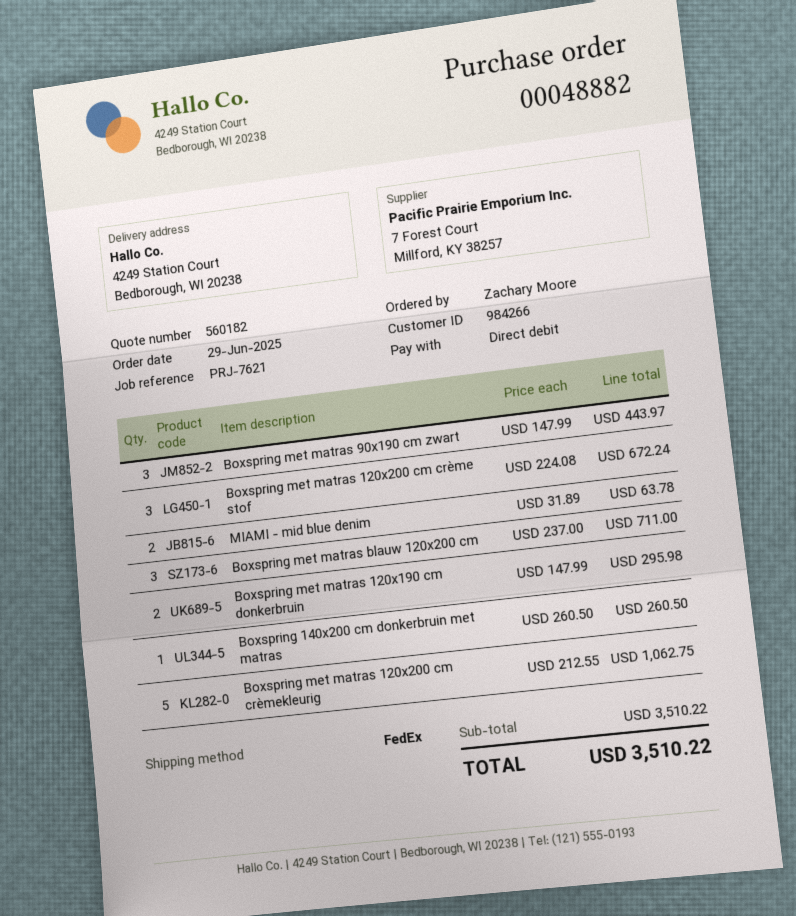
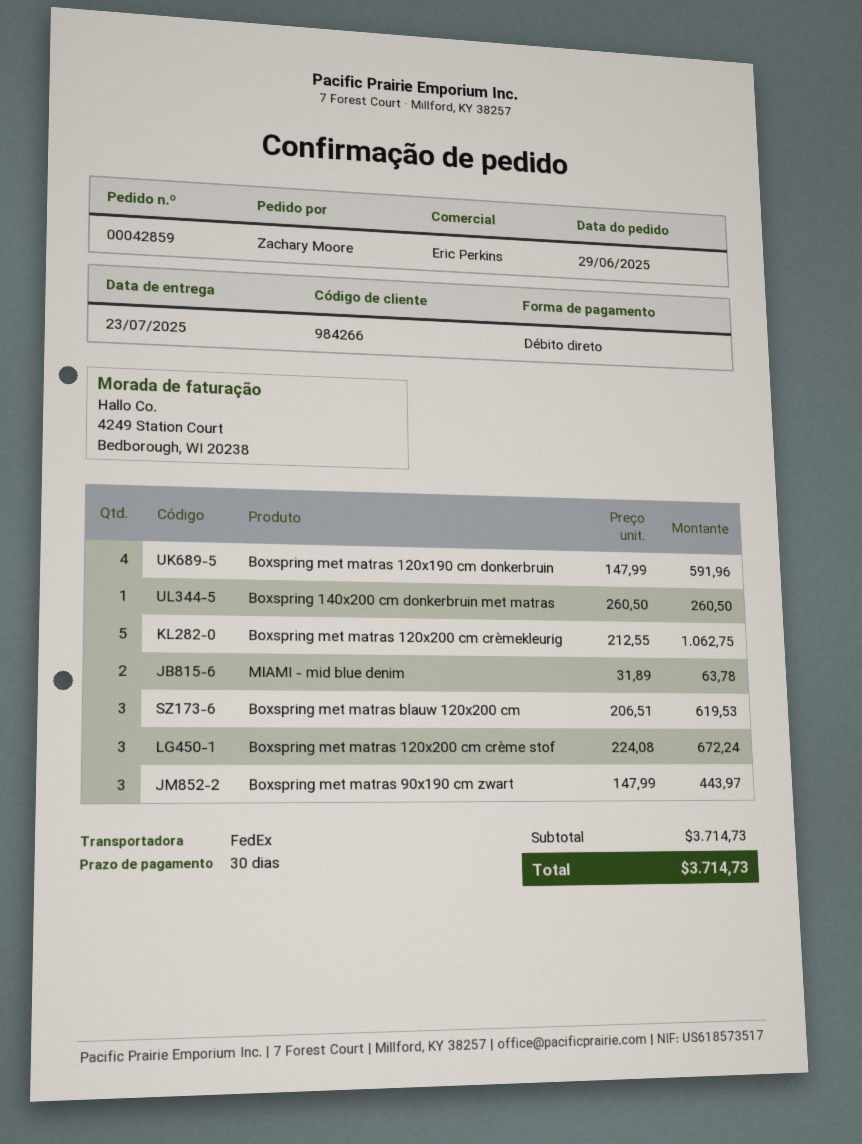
order number: 00048882 -> 00042859
Boxspring met matras blauw 120x200 cm: 3 x 237.00 = 711.00 -> 3 x 206.51 = 619.53
Boxspring met matras 120x190 cm donkerbruin: 2 x 147.99 = 295.98 -> 4 x 147.99 = 591.96
subtotal: 3510.22 -> 3714.73
total: 3510.22 -> 3714.73

